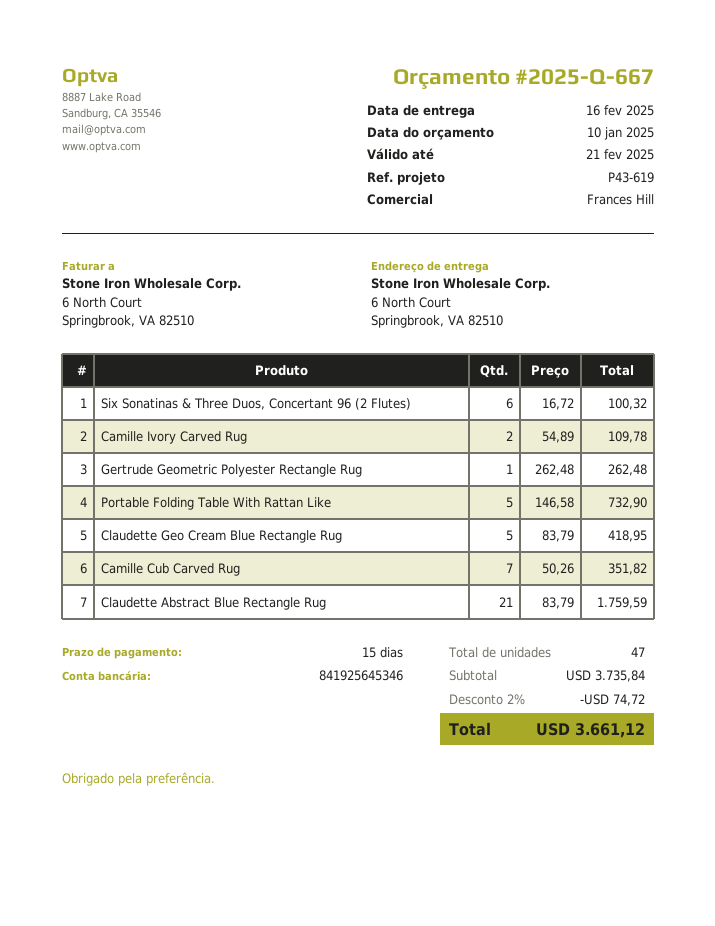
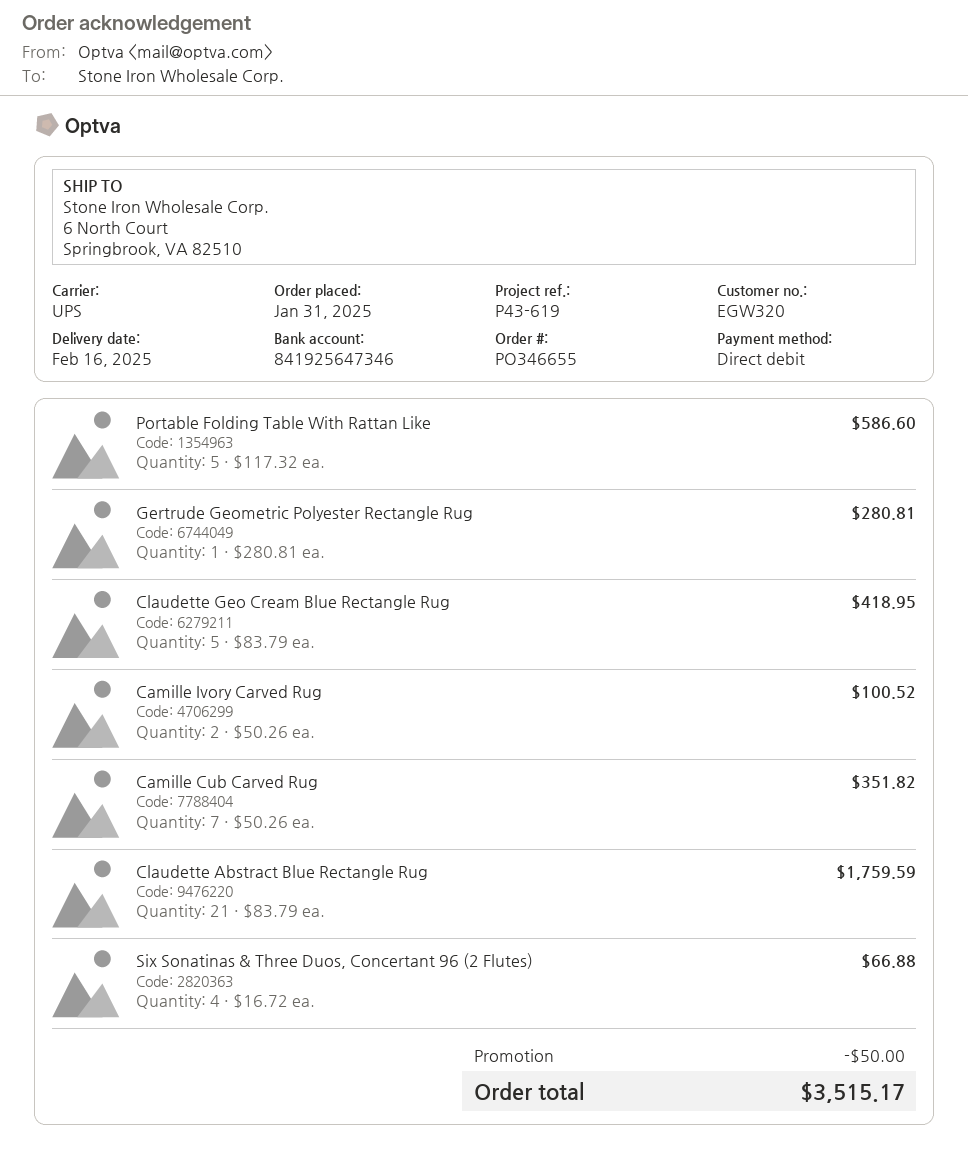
bank account: 841925645346 -> 841925647346
Six Sonatinas & Three Duos, Concertant 96 (2 Flutes): 6 x 16.72 = 100.32 -> 4 x 16.72 = 66.88
Camille Ivory Carved Rug: 2 x 54.89 = 109.78 -> 2 x 50.26 = 100.52
Gertrude Geometric Polyester Rectangle Rug: 1 x 262.48 = 262.48 -> 1 x 280.81 = 280.81
Portable Folding Table With Rattan Like: 5 x 146.58 = 732.90 -> 5 x 117.32 = 586.60
discount: 74.72 -> 50.00
total: 3661.12 -> 3515.17

